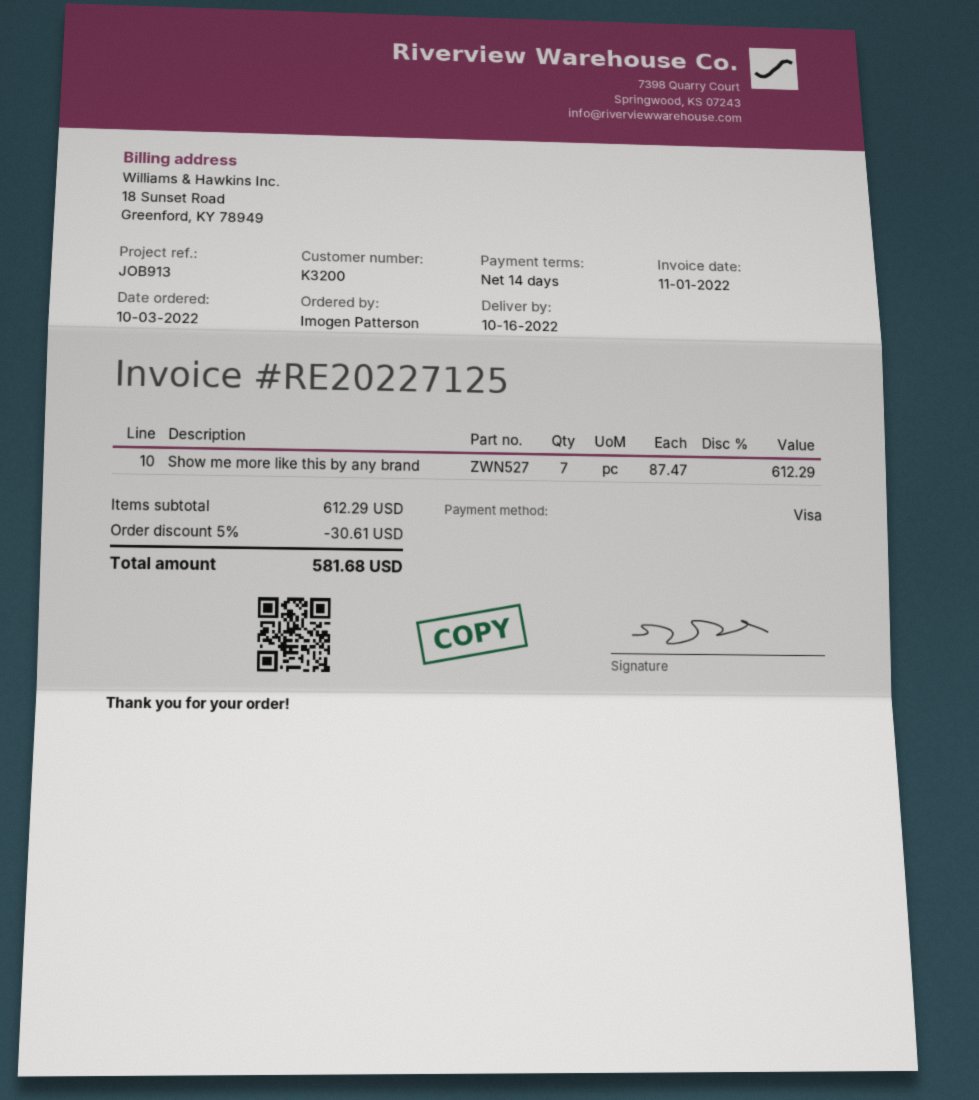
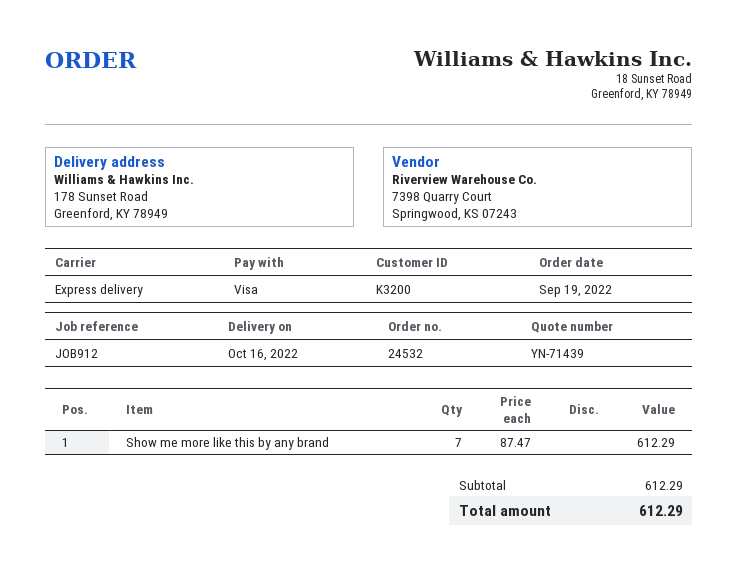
order date: 2022-10-03 -> 2022-09-19
reference: JOB913 -> JOB912
discount: 5% = 30.61 -> none
total: 581.68 -> 612.29

